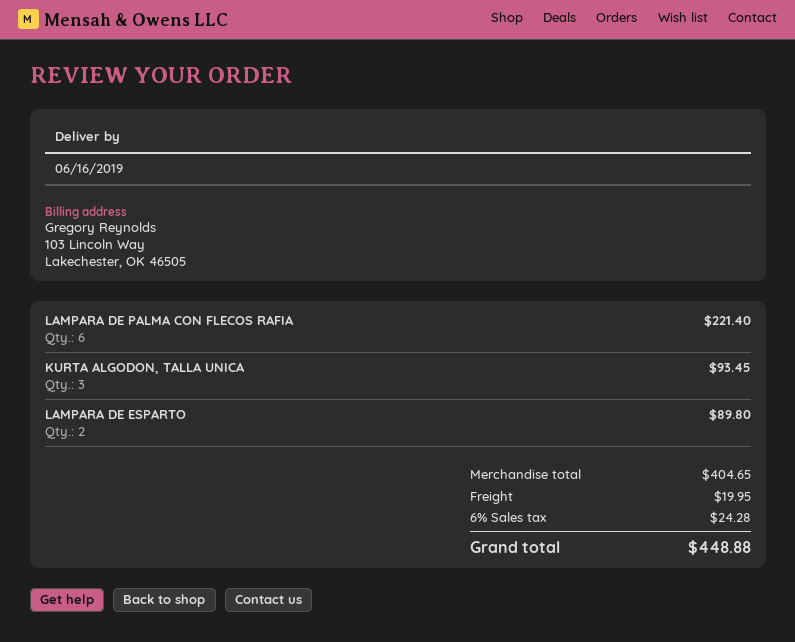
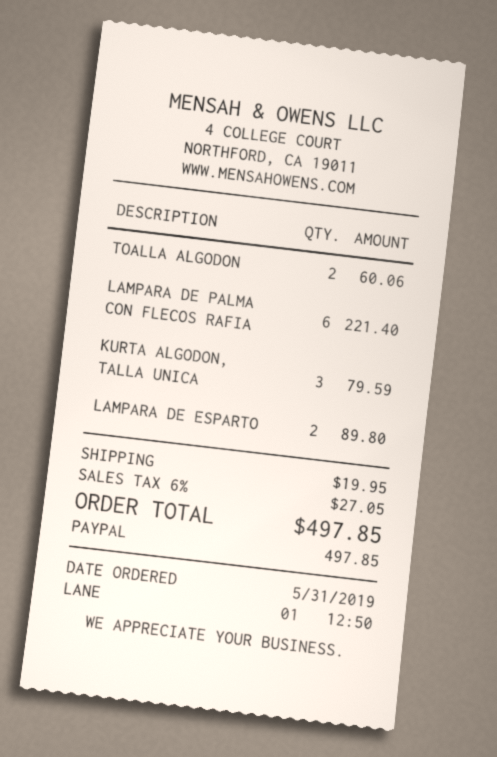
KURTA ALGODON, TALLA UNICA: 3 for 93.45 -> 3 for 79.59
TOALLA ALGODON: none -> 2 for 60.06
tax: 6% = 24.28 -> 6% = 27.05
total: 448.88 -> 497.85

